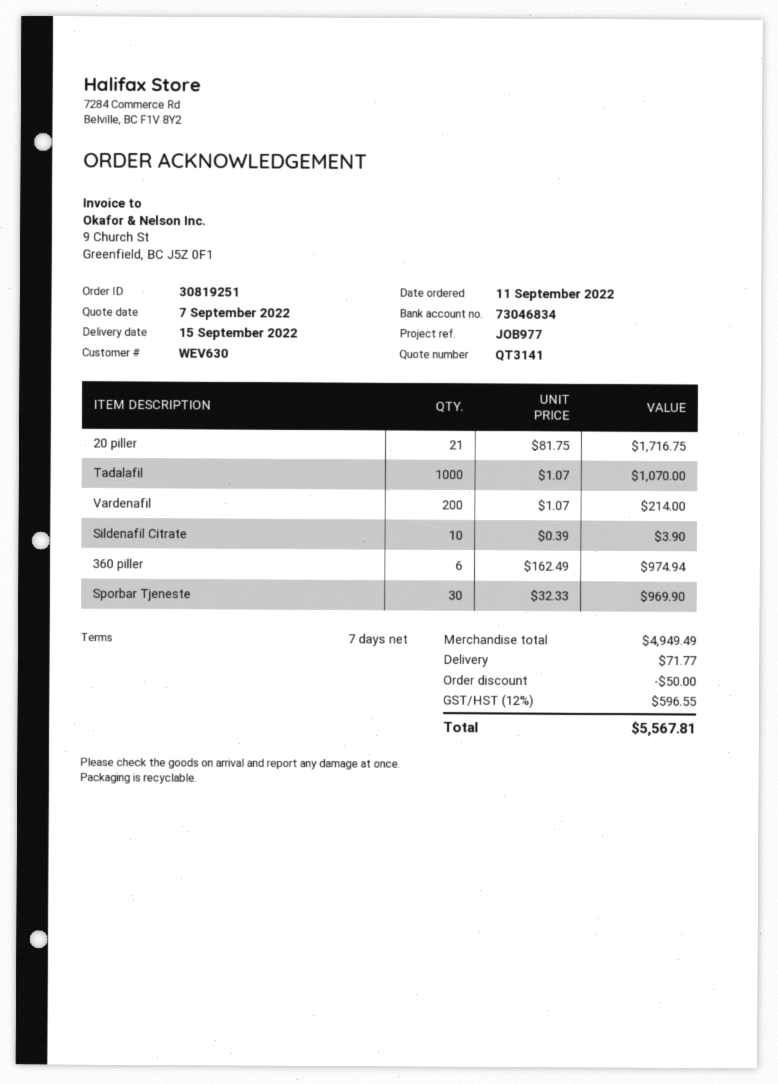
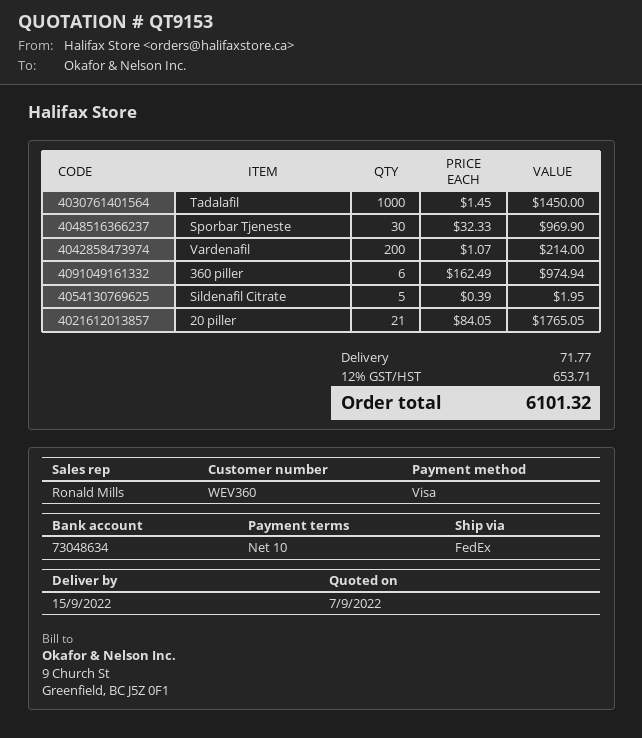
quote number: QT3141 -> QT9153
payment terms: 7 days -> 10 days
customer number: WEV630 -> WEV360
bank account: 73046834 -> 73048634
20 piller: 21 x 81.75 = 1716.75 -> 21 x 84.05 = 1765.05
Tadalafil: 1000 x 1.07 = 1070.00 -> 1000 x 1.45 = 1450.00
Sildenafil Citrate: 10 x 0.39 = 3.90 -> 5 x 0.39 = 1.95
discount: 50.00 -> none
tax: 12% = 596.55 -> 12% = 653.71
total: 5567.81 -> 6101.32

